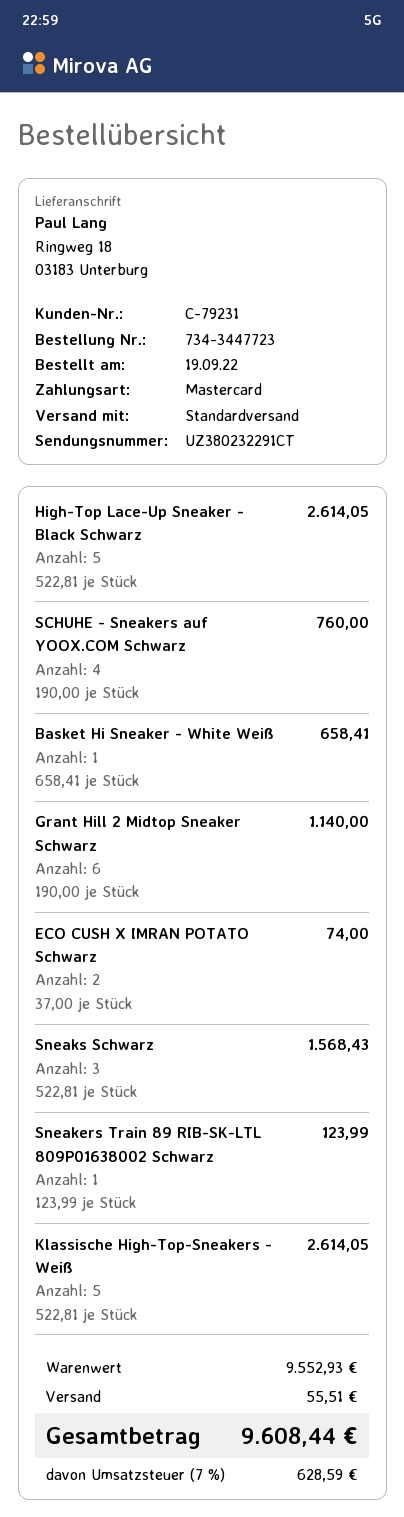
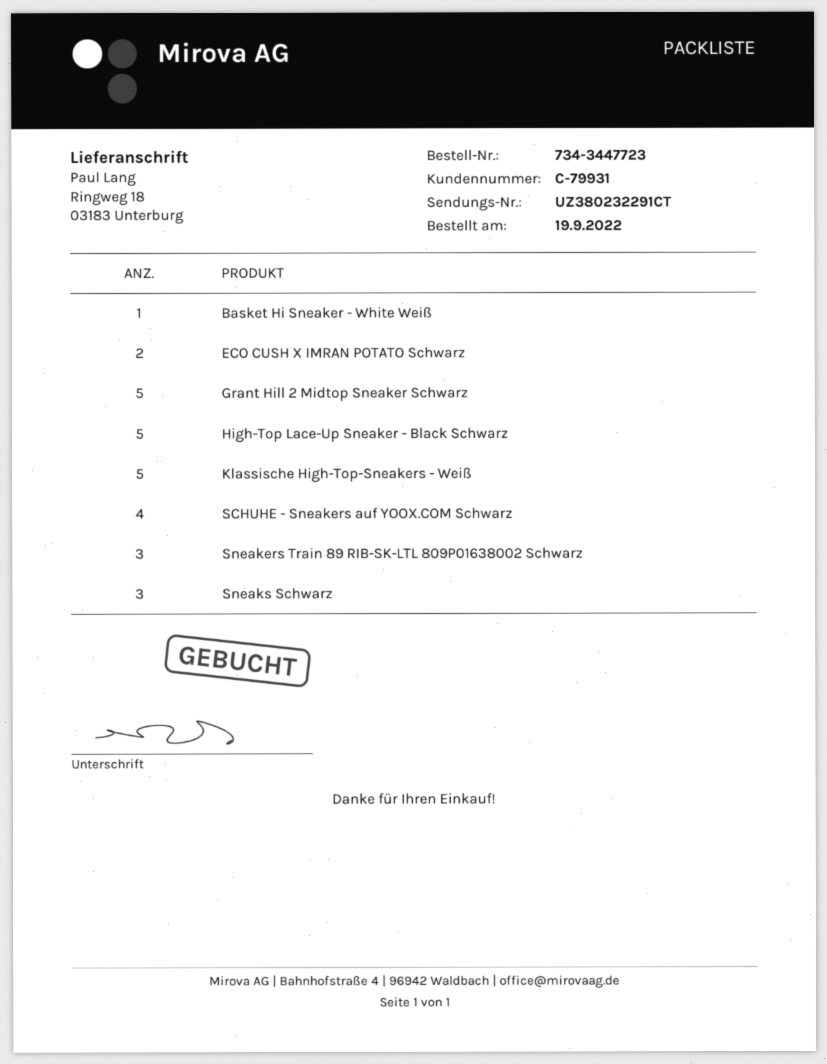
customer number: C-79231 -> C-79931
Grant Hill 2 Midtop Sneaker Schwarz: 6 -> 5
Sneakers Train 89 RIB-SK-LTL 809P01638002 Schwarz: 1 -> 3

